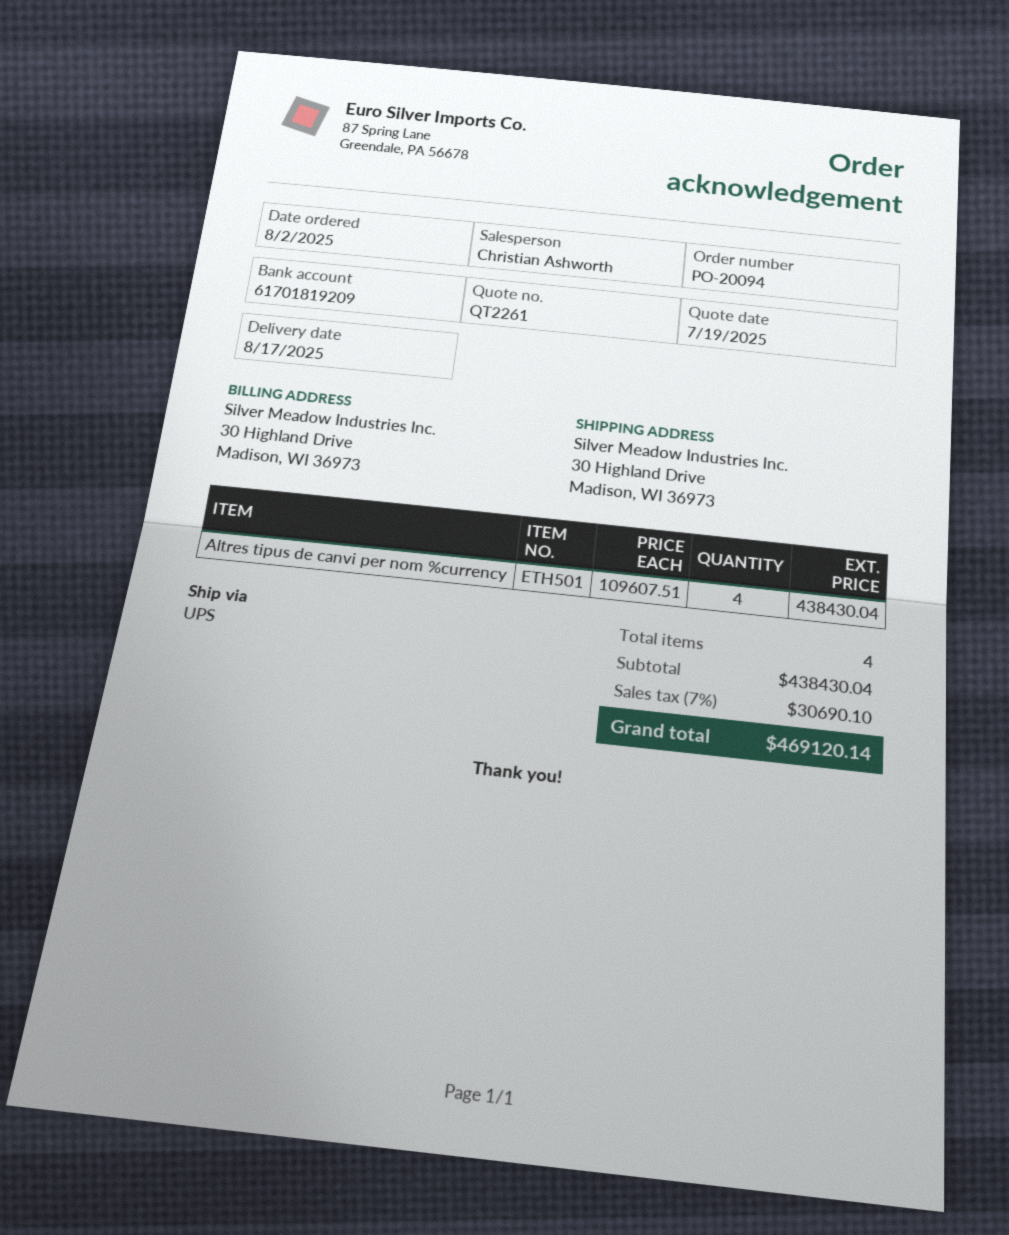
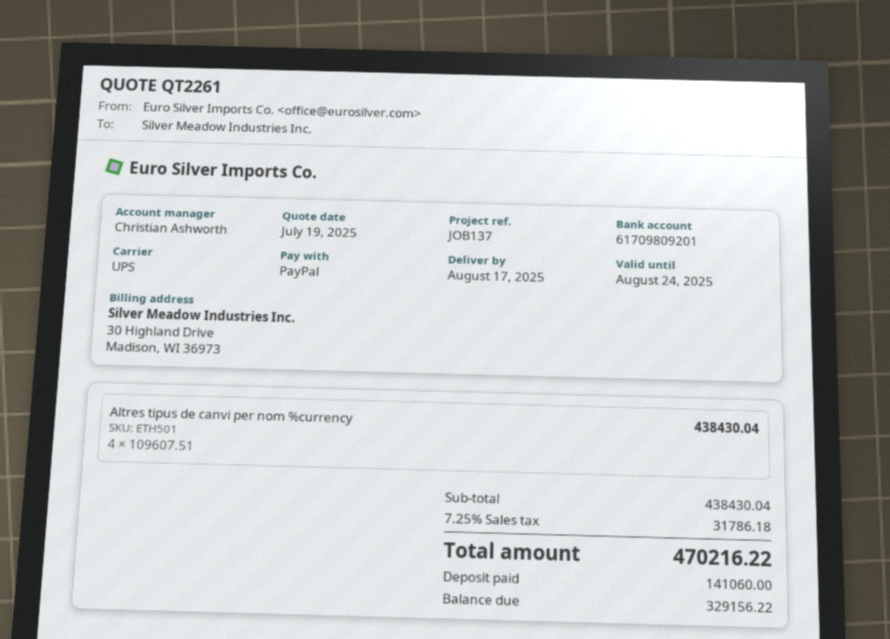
bank account: 61701819209 -> 61709809201
tax: 7% = 30690.10 -> 7.25% = 31786.18
total: 469120.14 -> 470216.22

